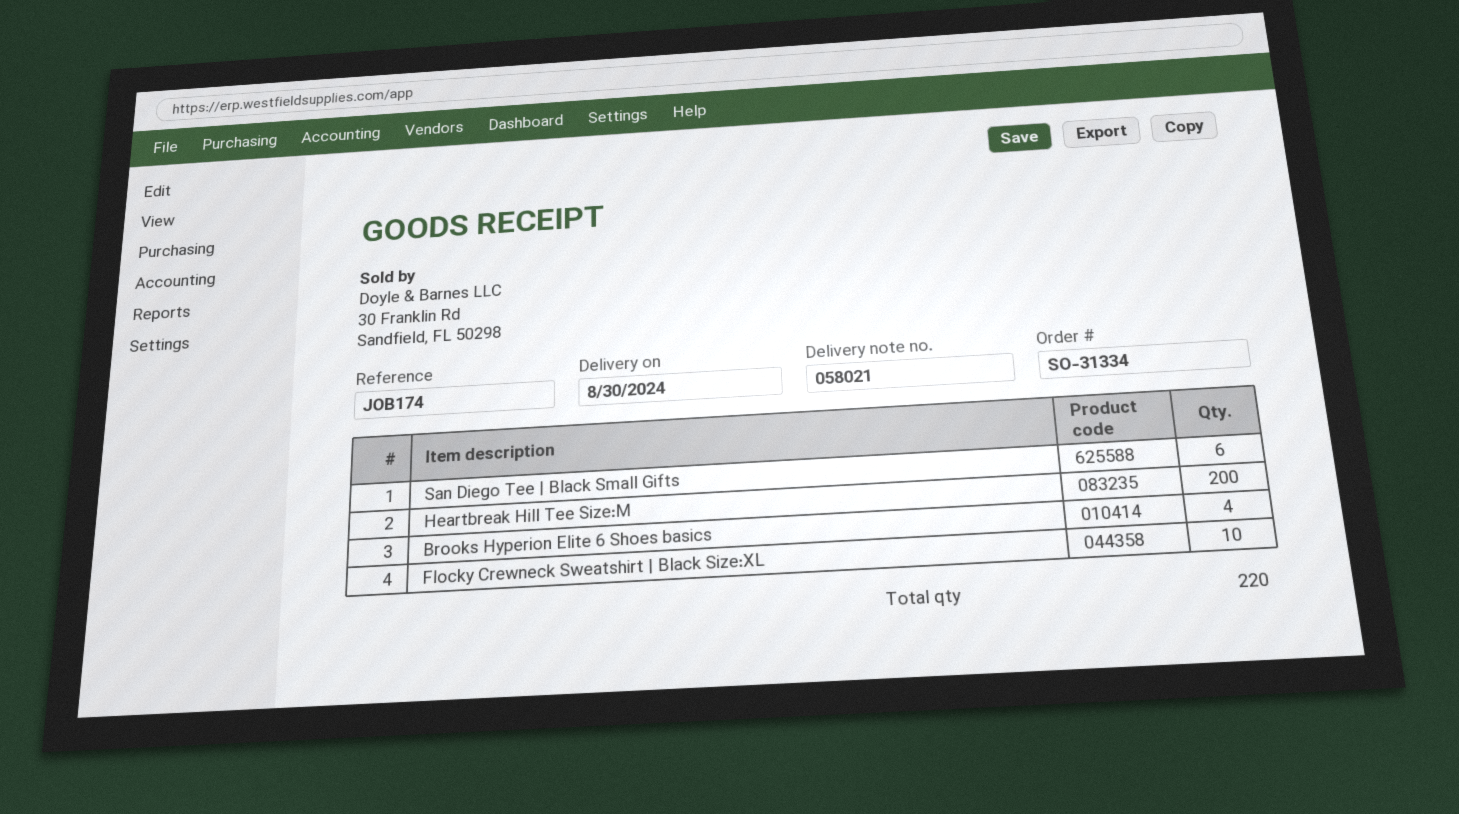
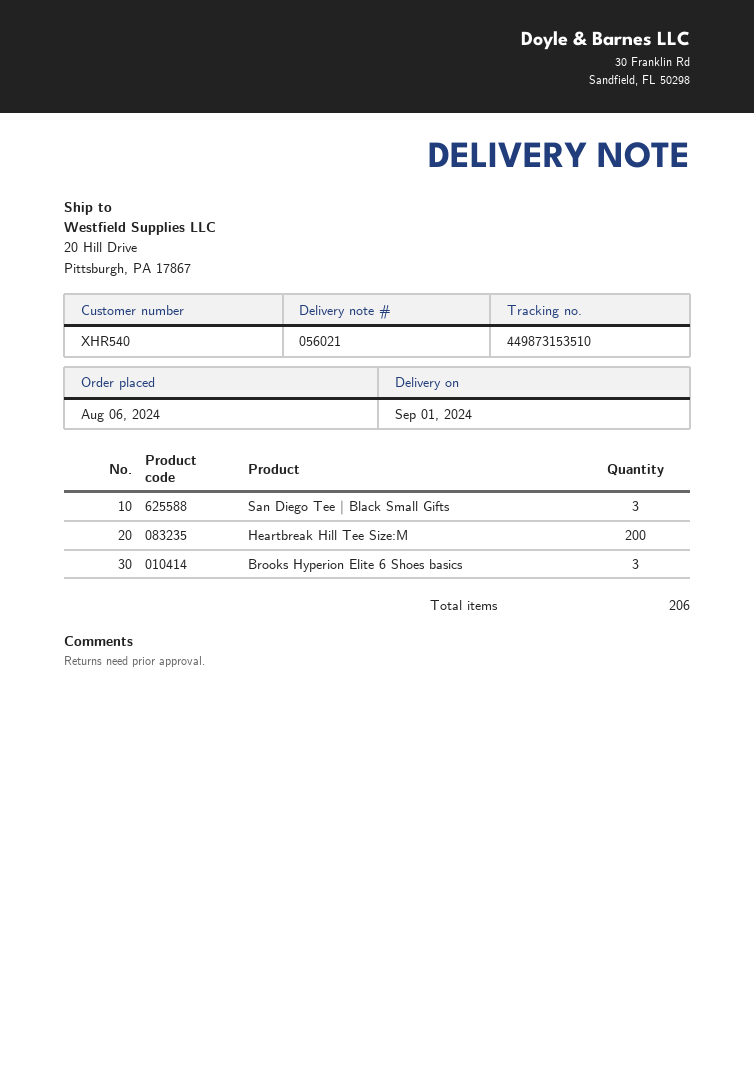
delivery note number: 058021 -> 056021
delivery date: 2024-08-30 -> 2024-09-01
San Diego Tee | Black Small Gifts: 6 -> 3
Brooks Hyperion Elite 6 Shoes basics: 4 -> 3
Flocky Crewneck Sweatshirt | Black Size:XL: 10 -> none
total quantity: 220 -> 206

